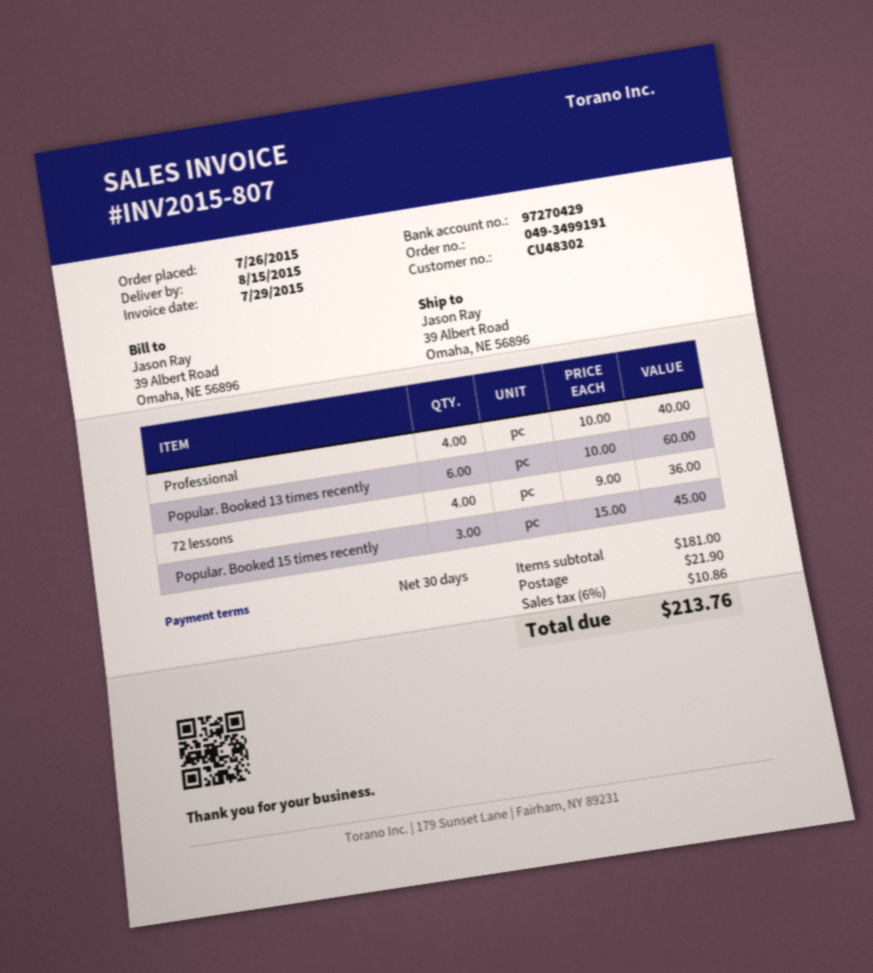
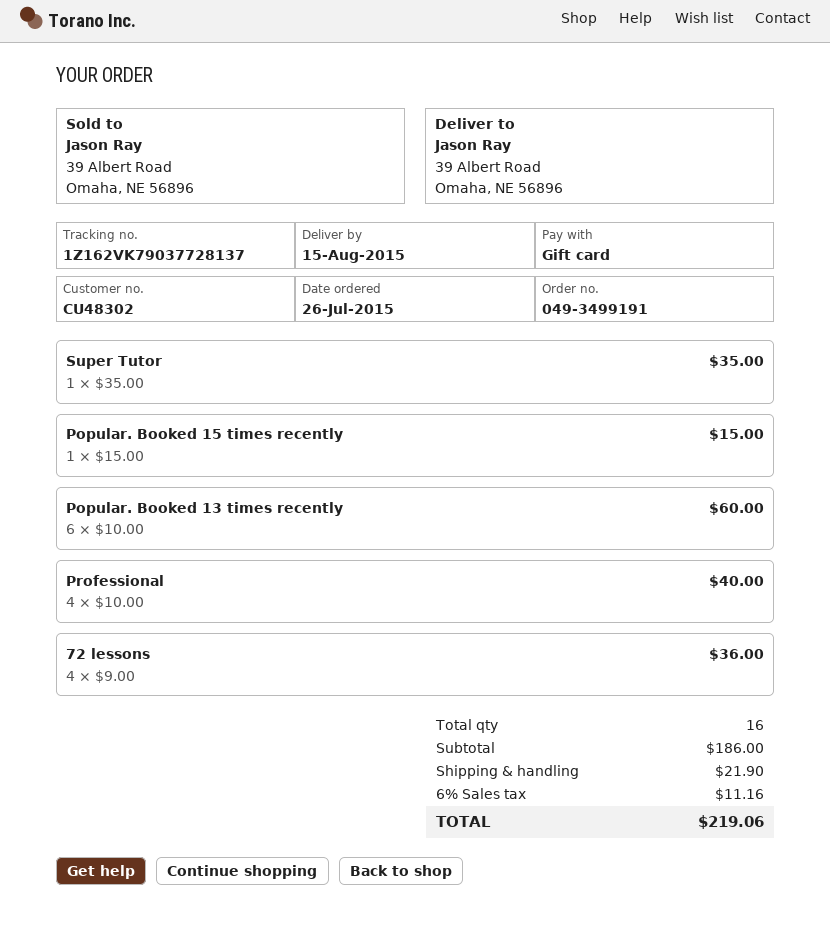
Popular. Booked 15 times recently: 3 x 15.00 = 45.00 -> 1 x 15.00 = 15.00
Super Tutor: none -> 1 x 35.00 = 35.00
subtotal: 181.00 -> 186.00
tax: 6% = 10.86 -> 6% = 11.16
total: 213.76 -> 219.06

